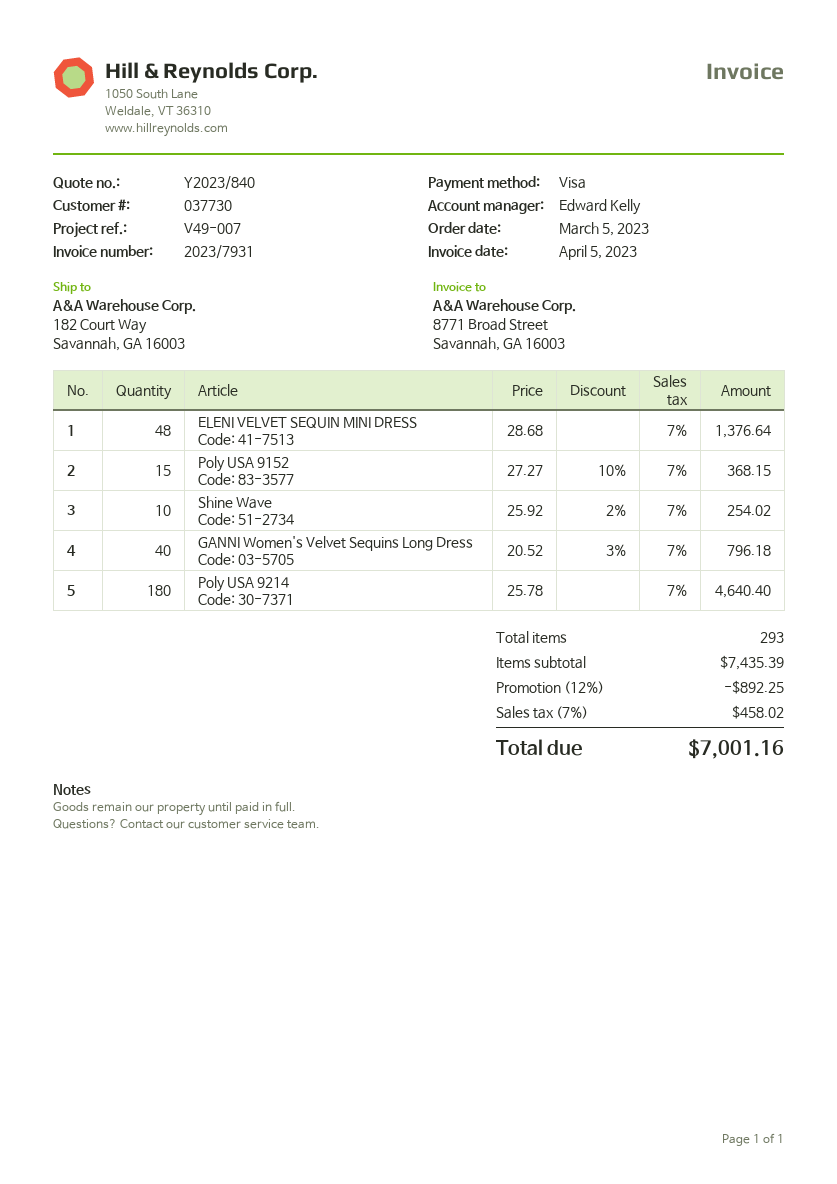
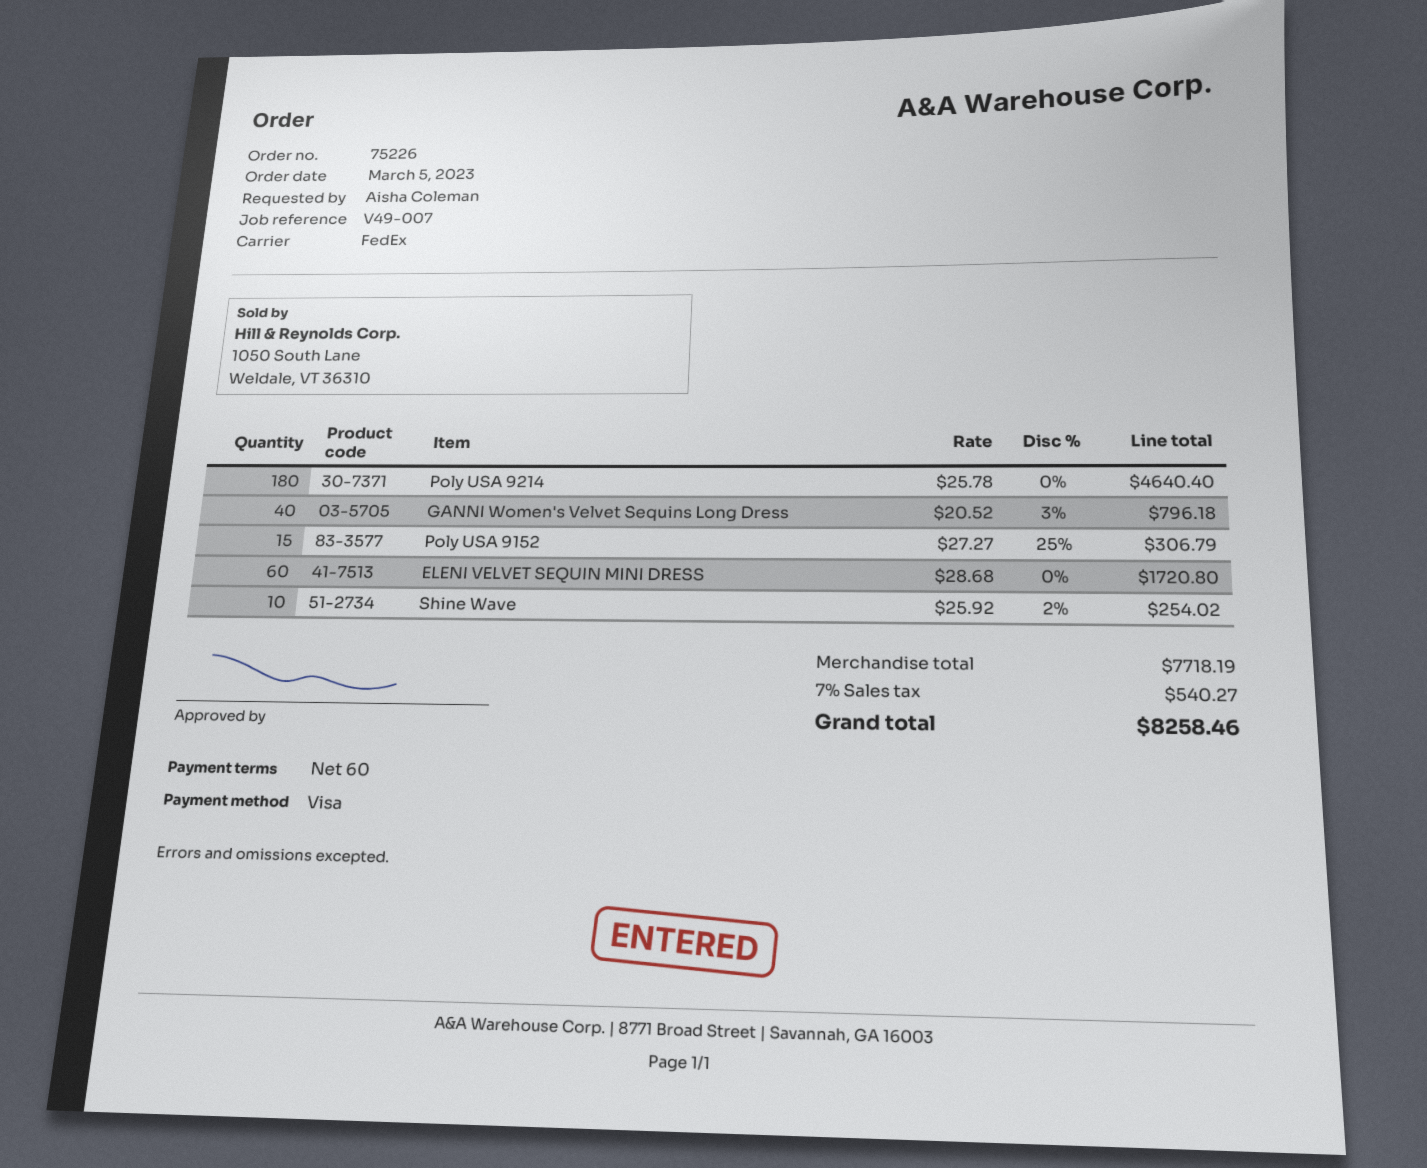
ELENI VELVET SEQUIN MINI DRESS: 48 x 28.68 = 1376.64 -> 60 x 28.68 = 1720.80
Poly USA 9152: 15 x 27.27 - 10% = 368.15 -> 15 x 27.27 - 25% = 306.79
subtotal: 7435.39 -> 7718.19
discount: 12% = 892.25 -> none
tax: 7% = 458.02 -> 7% = 540.27
total: 7001.16 -> 8258.46

